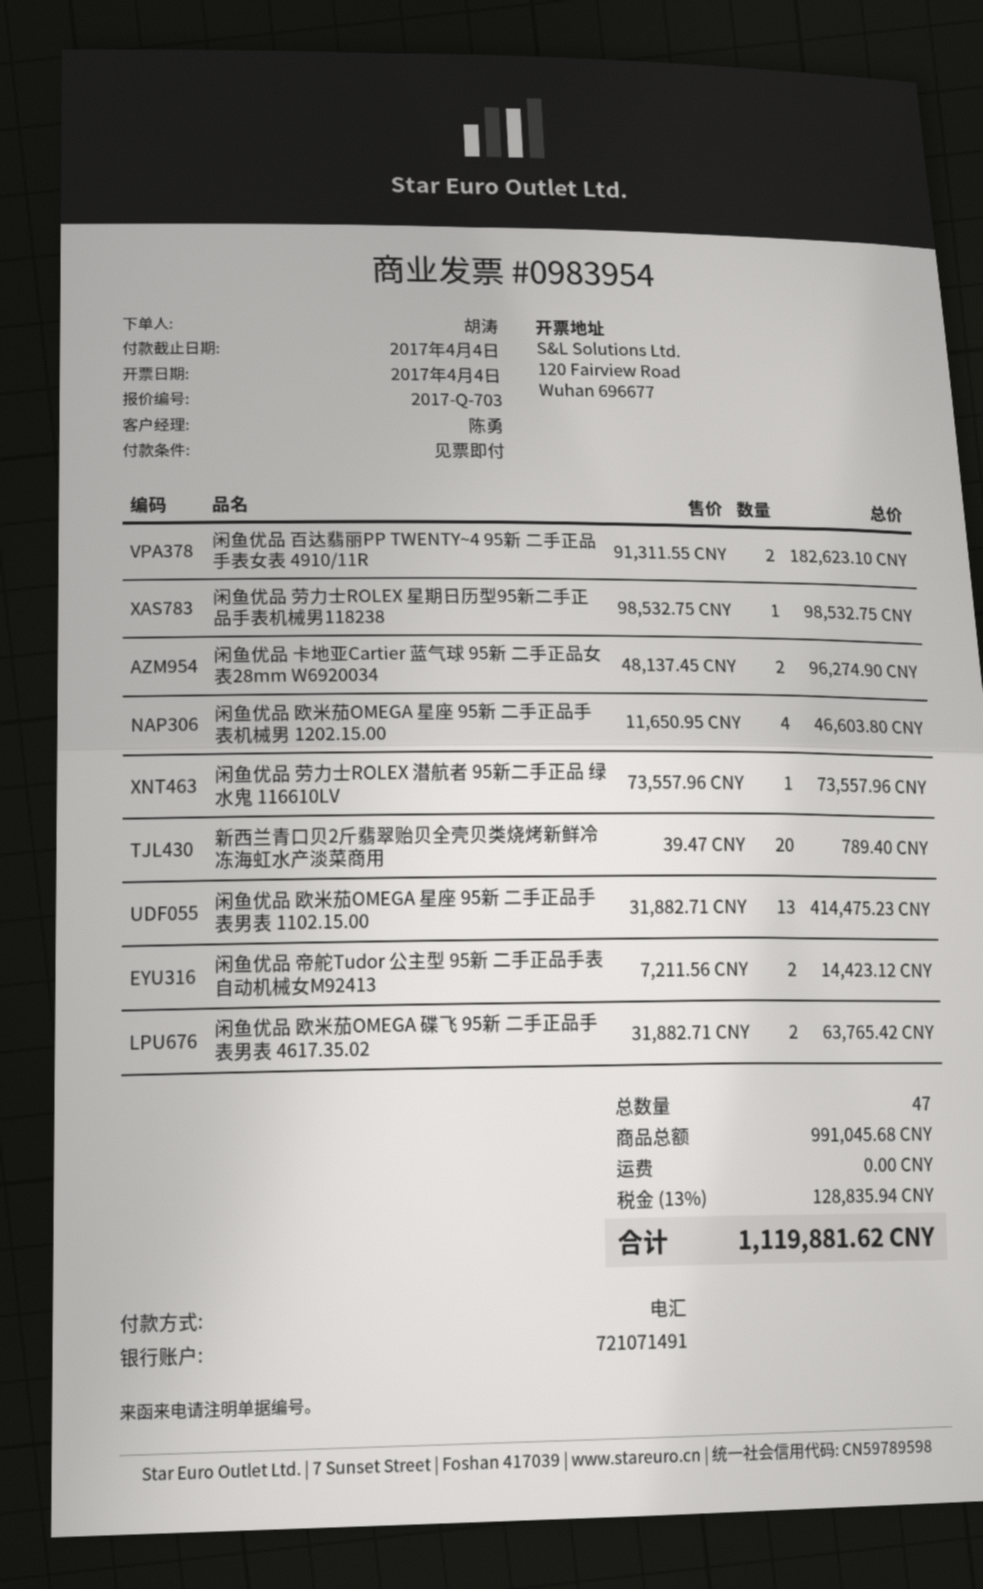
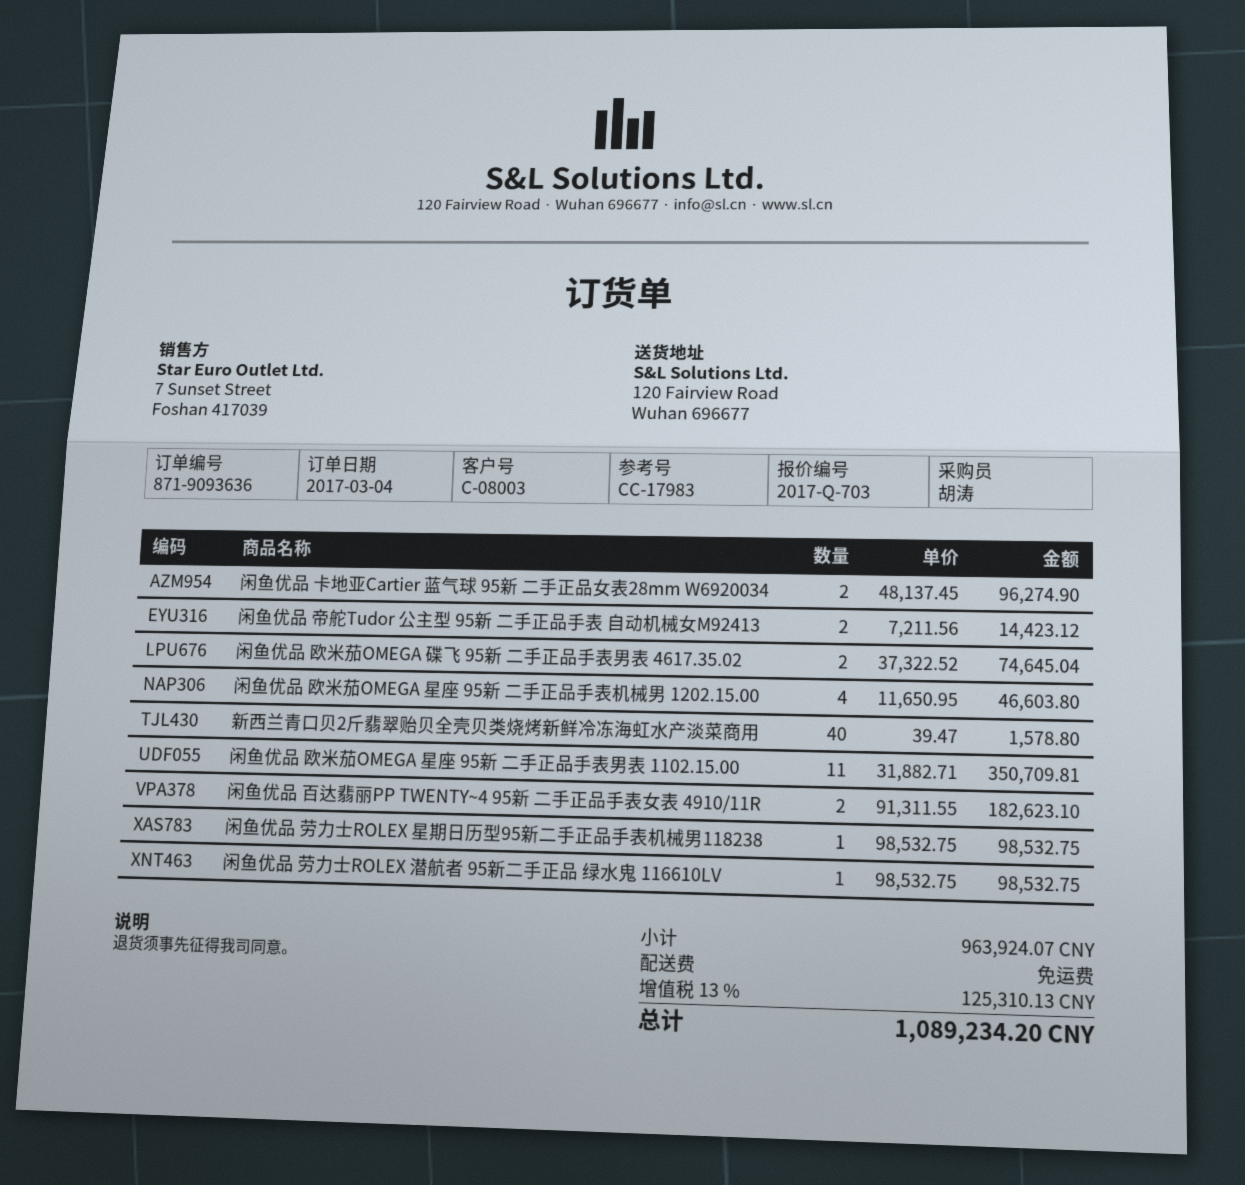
闲鱼优品 劳力士ROLEX 潜航者 95新二手正品 绿水鬼 116610LV: 1 x 73557.96 = 73557.96 -> 1 x 98532.75 = 98532.75
新西兰青口贝2斤翡翠贻贝全壳贝类烧烤新鲜冷冻海虹水产淡菜商用: 20 x 39.47 = 789.40 -> 40 x 39.47 = 1578.80
闲鱼优品 欧米茄OMEGA 星座 95新 二手正品手表男表 1102.15.00: 13 x 31882.71 = 414475.23 -> 11 x 31882.71 = 350709.81
闲鱼优品 欧米茄OMEGA 碟飞 95新 二手正品手表男表 4617.35.02: 2 x 31882.71 = 63765.42 -> 2 x 37322.52 = 74645.04
subtotal: 991045.68 -> 963924.07
tax: 13% = 128835.94 -> 13% = 125310.13
total: 1119881.62 -> 1089234.20

